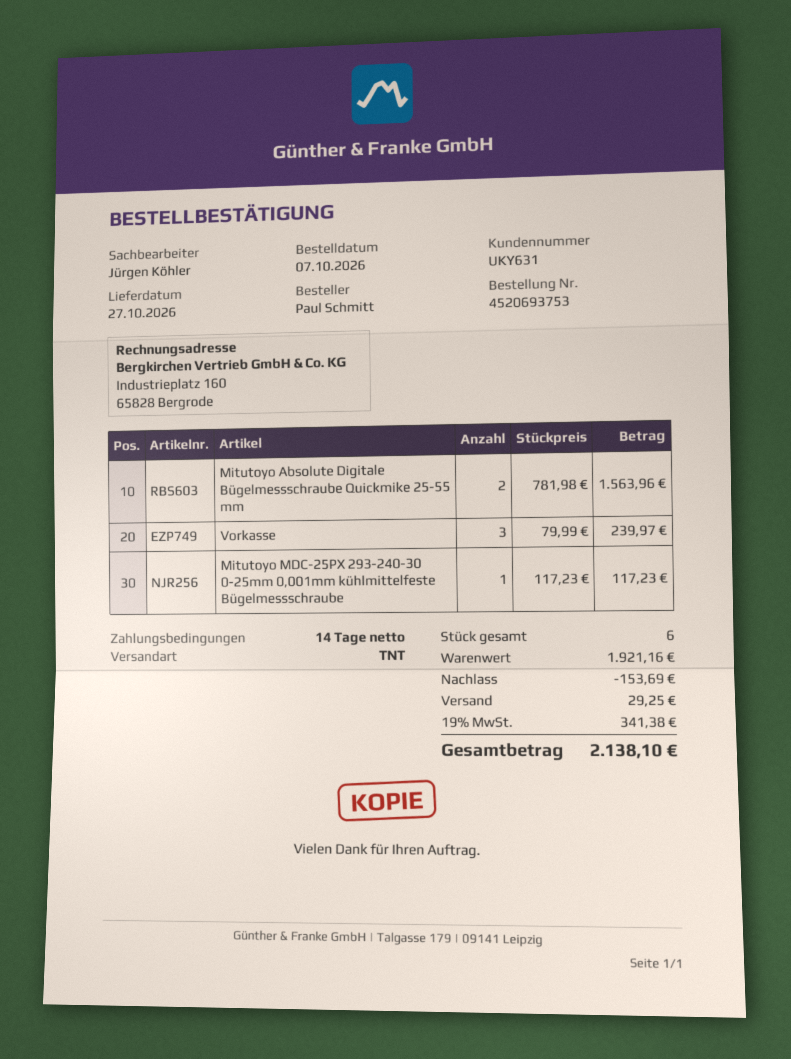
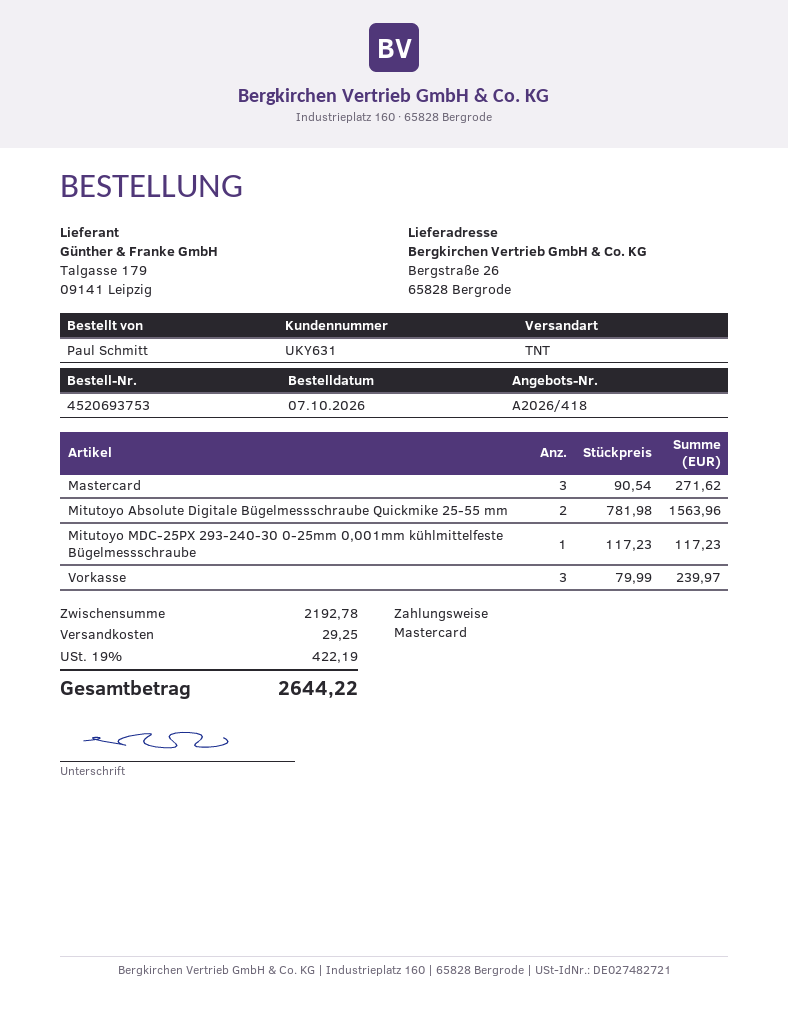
Mastercard: none -> 3 x 90.54 = 271.62
subtotal: 1921.16 -> 2192.78
discount: 153.69 -> none
tax: 19% = 341.38 -> 19% = 422.19
total: 2138.10 -> 2644.22

